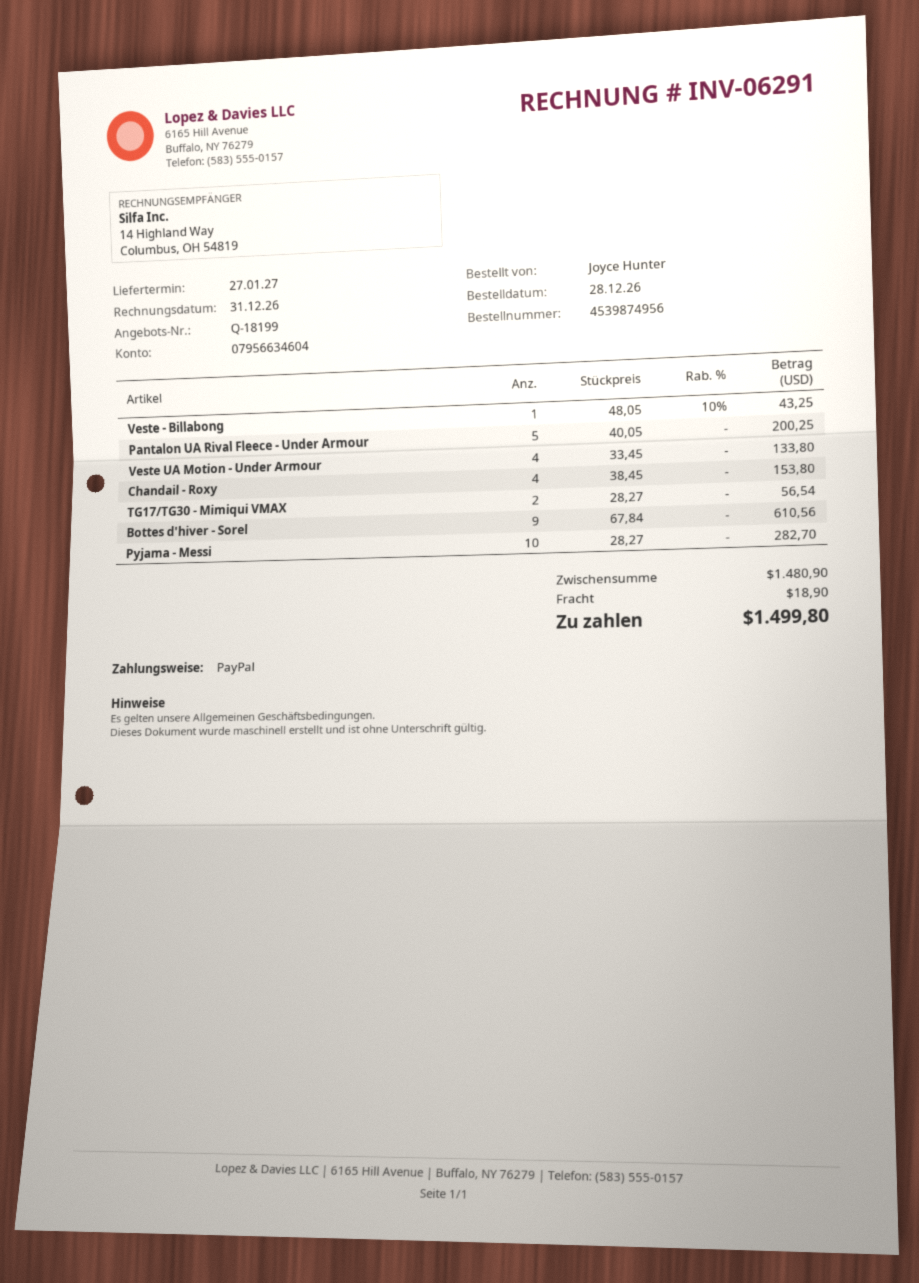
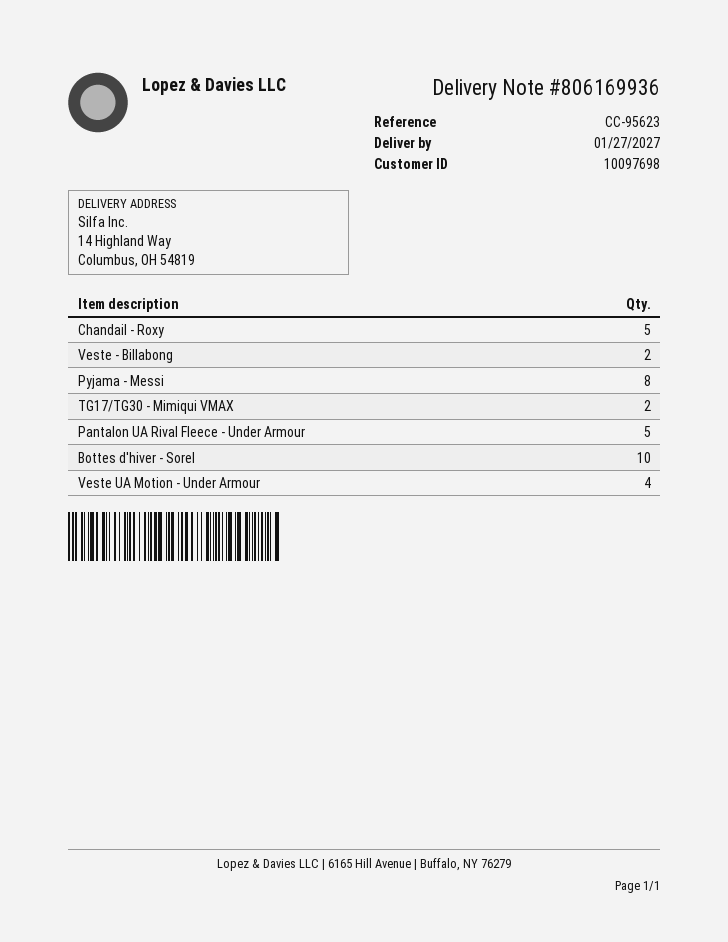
Veste - Billabong: 1 -> 2
Chandail - Roxy: 4 -> 5
Bottes d'hiver - Sorel: 9 -> 10
Pyjama - Messi: 10 -> 8

